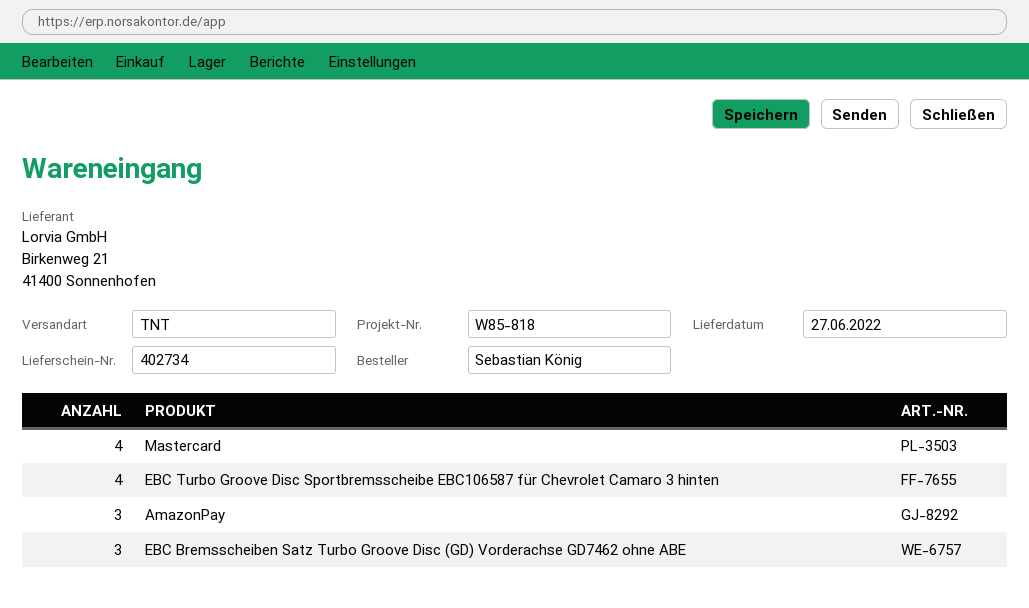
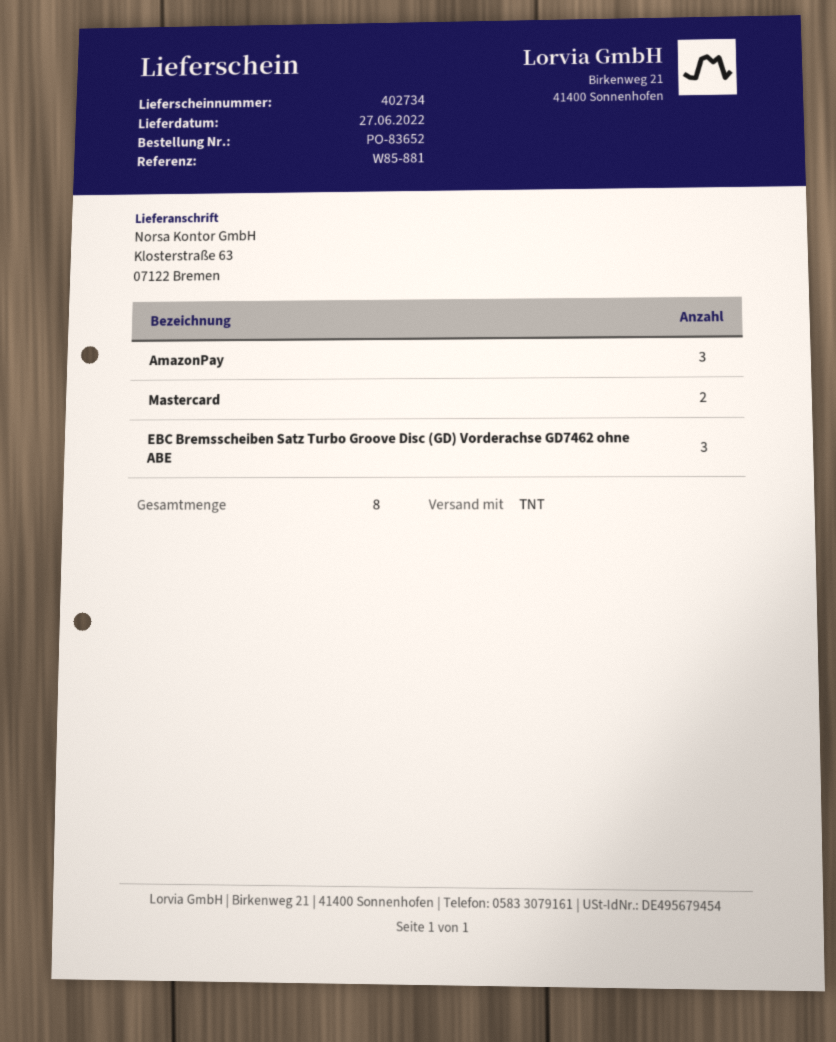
reference: W85-818 -> W85-881
Mastercard: 4 -> 2
EBC Turbo Groove Disc Sportbremsscheibe EBC106587 für Chevrolet Camaro 3 hinten: 4 -> none

